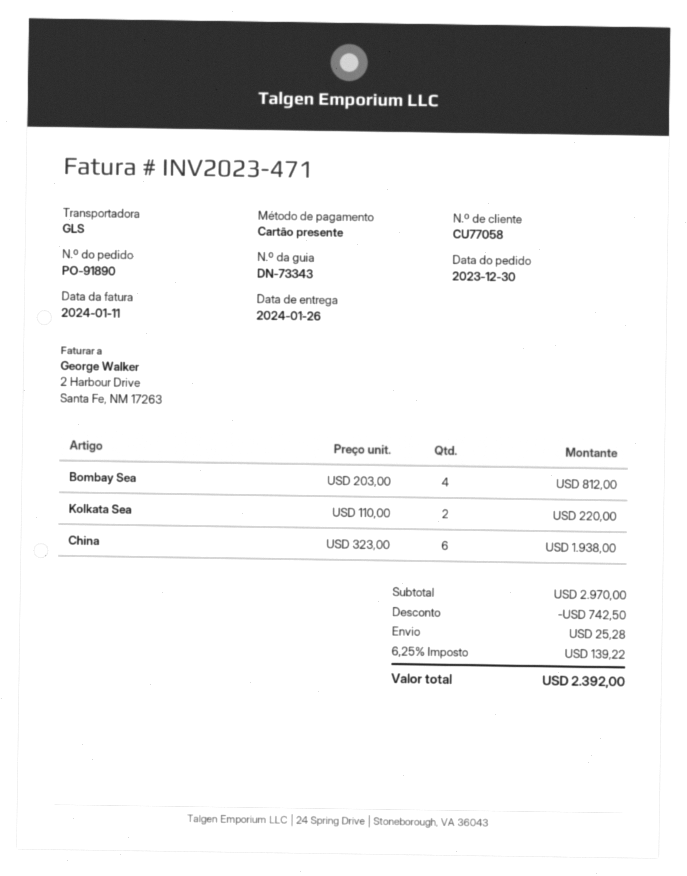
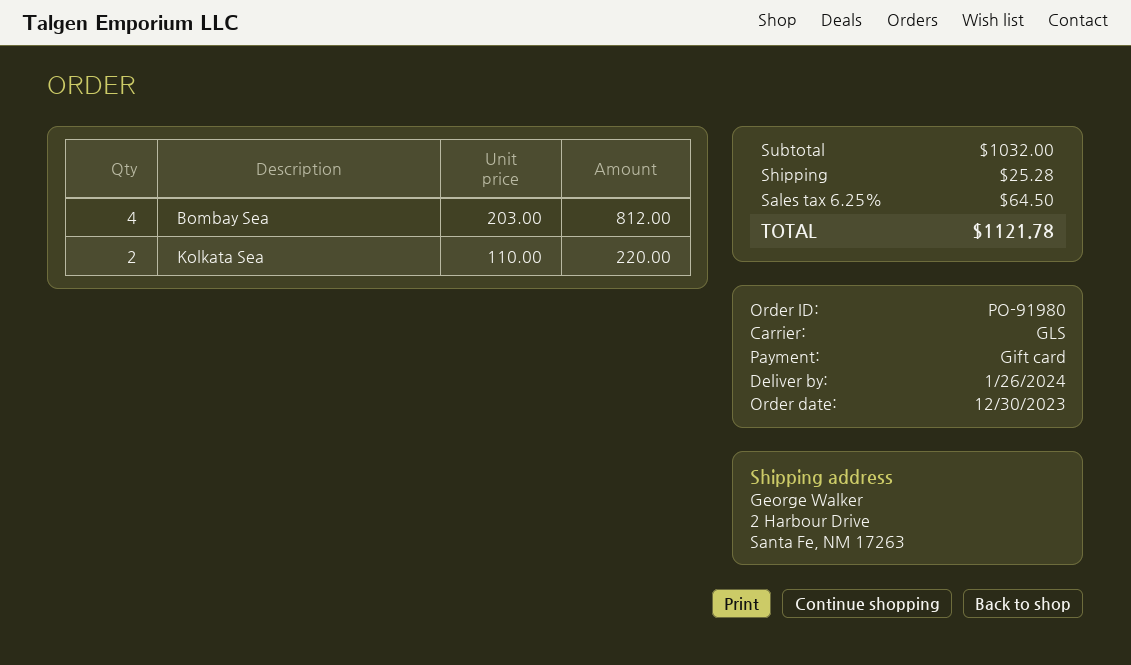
order number: PO-91890 -> PO-91980
China: 6 x 323.00 = 1938.00 -> none
subtotal: 2970.00 -> 1032.00
discount: 742.50 -> none
tax: 6.25% = 139.22 -> 6.25% = 64.50
total: 2392.00 -> 1121.78

